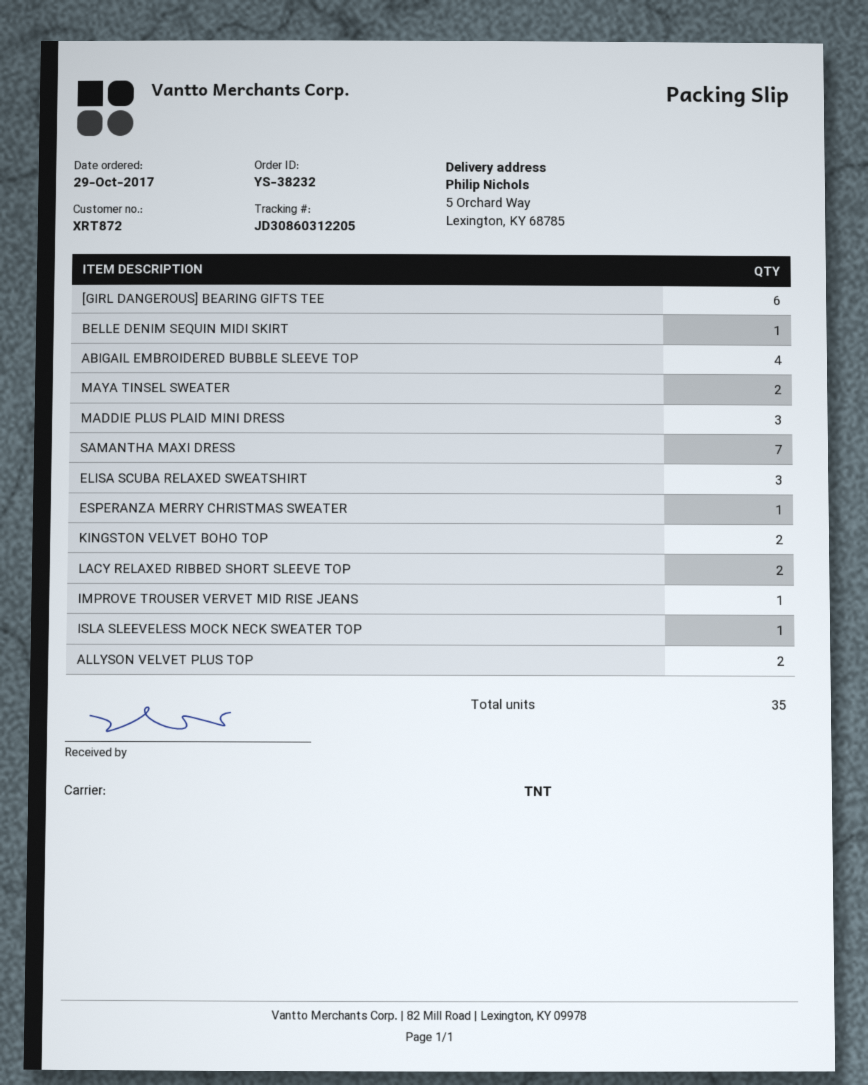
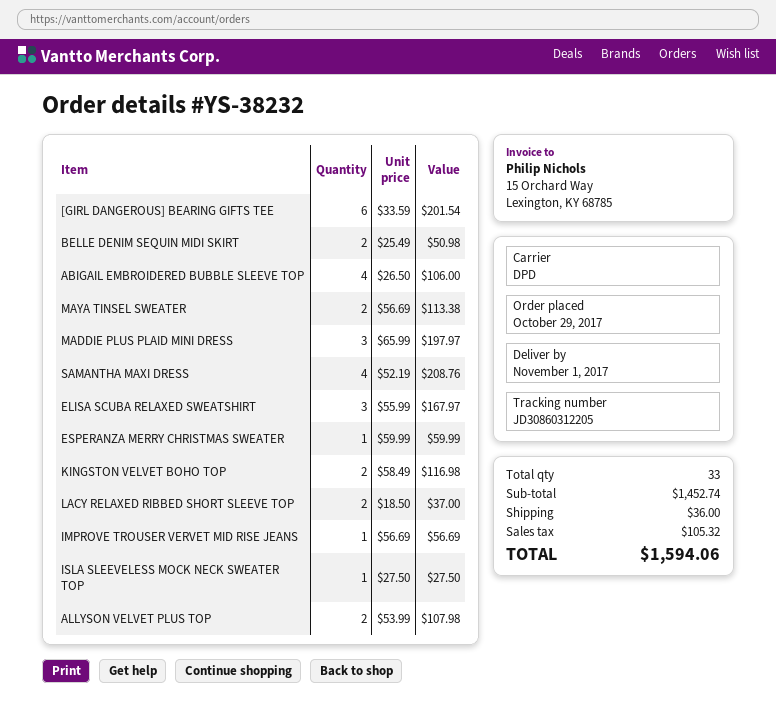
shipping method: TNT -> DPD
BELLE DENIM SEQUIN MIDI SKIRT: 1 -> 2
SAMANTHA MAXI DRESS: 7 -> 4
total quantity: 35 -> 33

